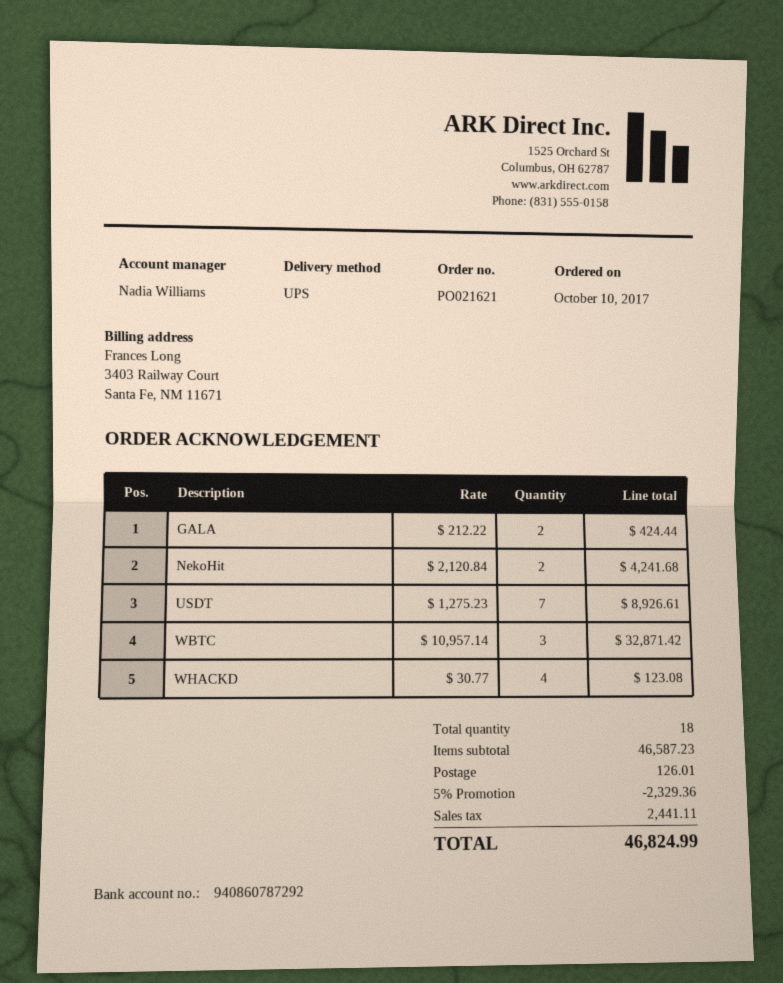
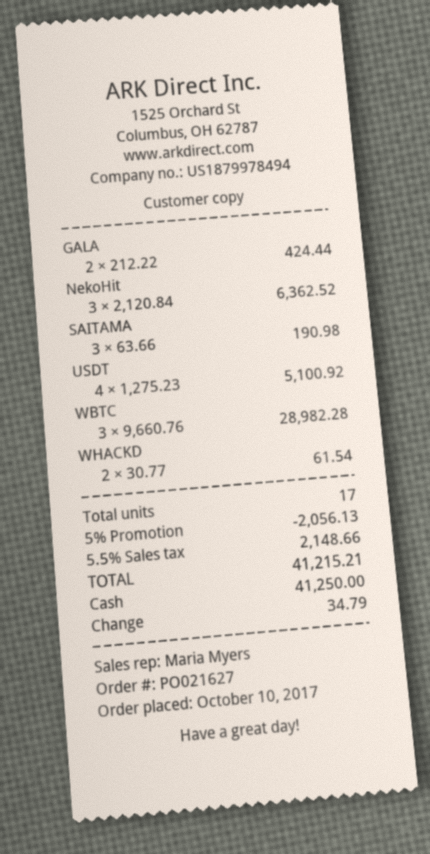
order number: PO021621 -> PO021627
sales rep: Nadia Williams -> Maria Myers
NekoHit: 2 x 2120.84 = 4241.68 -> 3 x 2120.84 = 6362.52
USDT: 7 x 1275.23 = 8926.61 -> 4 x 1275.23 = 5100.92
WBTC: 3 x 10957.14 = 32871.42 -> 3 x 9660.76 = 28982.28
WHACKD: 4 x 30.77 = 123.08 -> 2 x 30.77 = 61.54
SAITAMA: none -> 3 x 63.66 = 190.98
total quantity: 18 -> 17
discount: 5% = 2329.36 -> 5% = 2056.13
shipping: 126.01 -> none
tax: 2441.11 -> 2148.66
total: 46824.99 -> 41215.21

